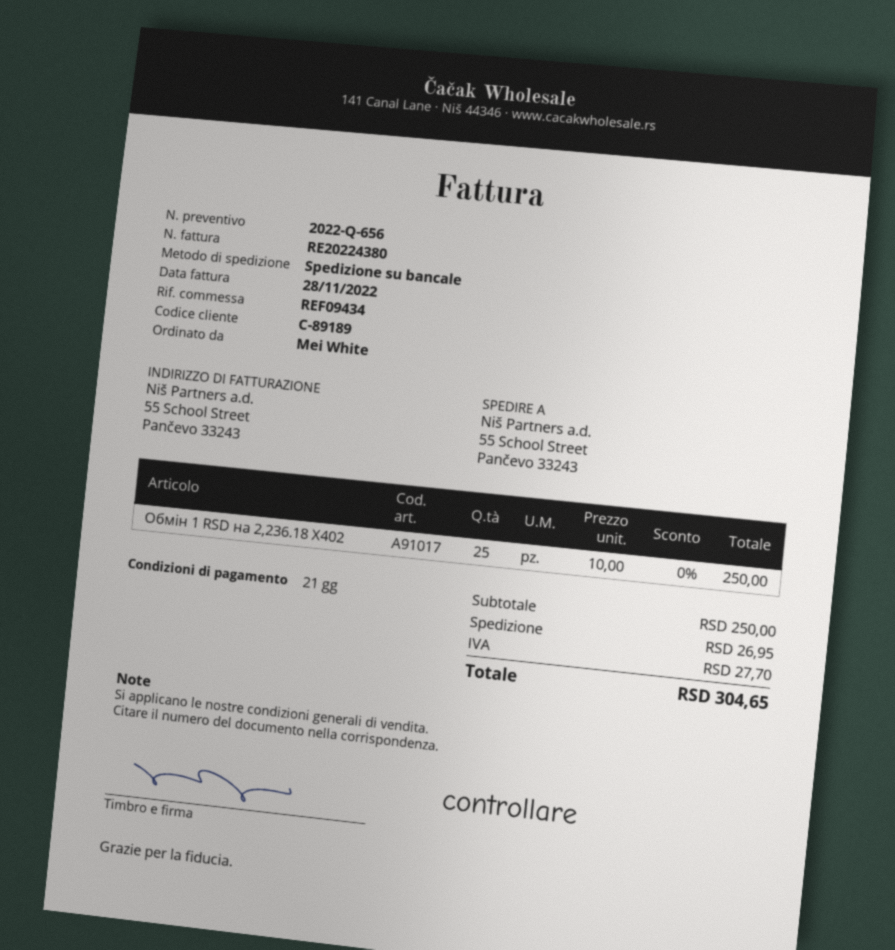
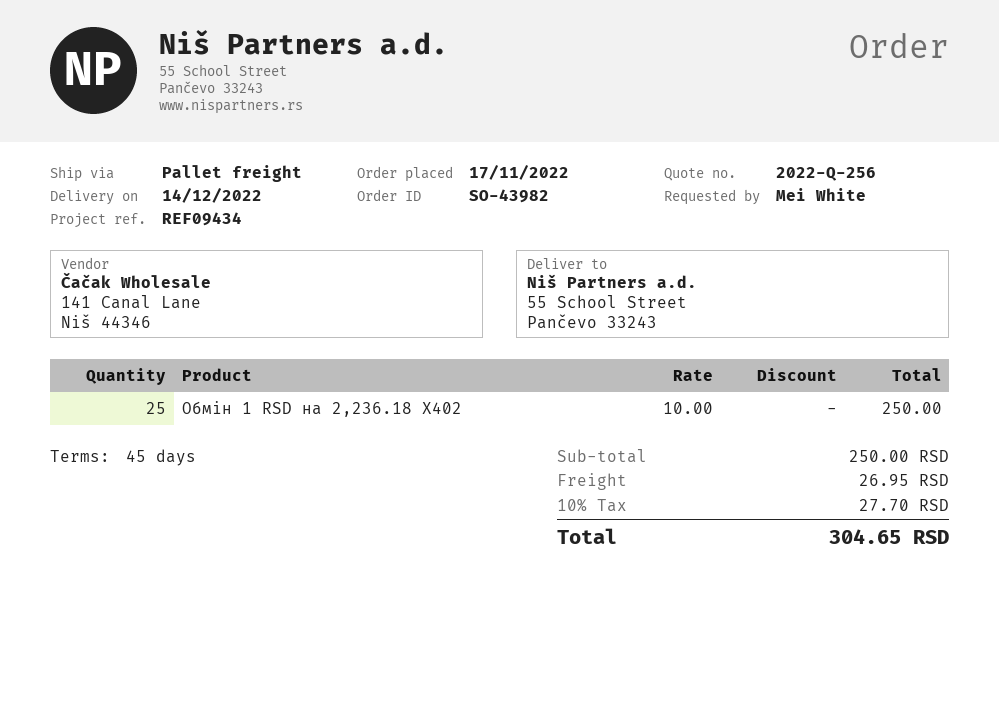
quote number: 2022-Q-656 -> 2022-Q-256
payment terms: 21 days -> 45 days

